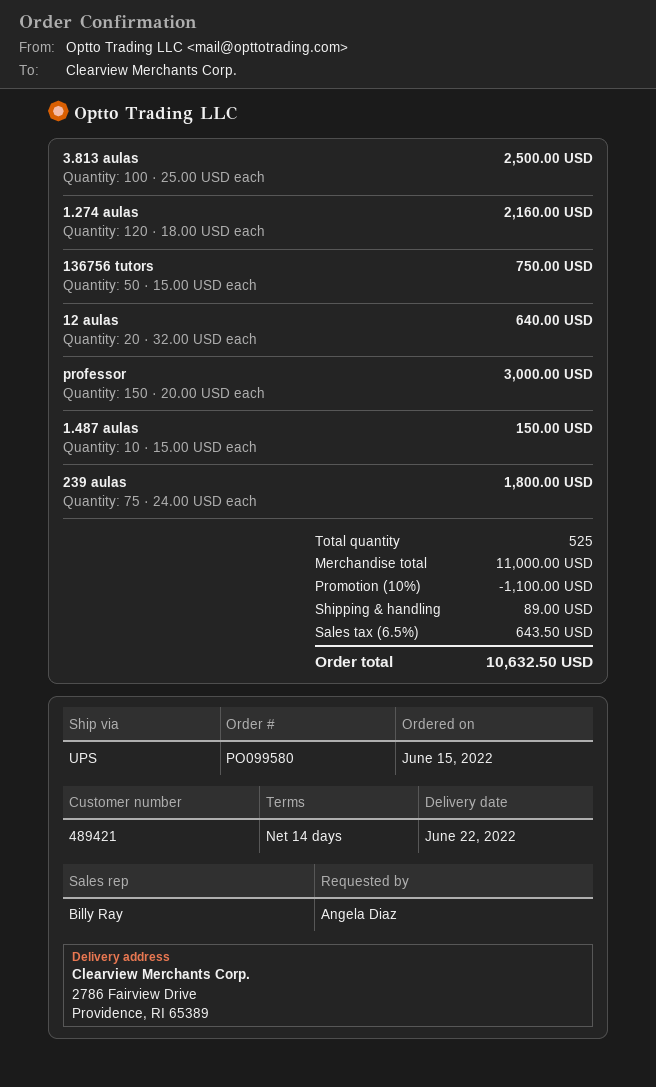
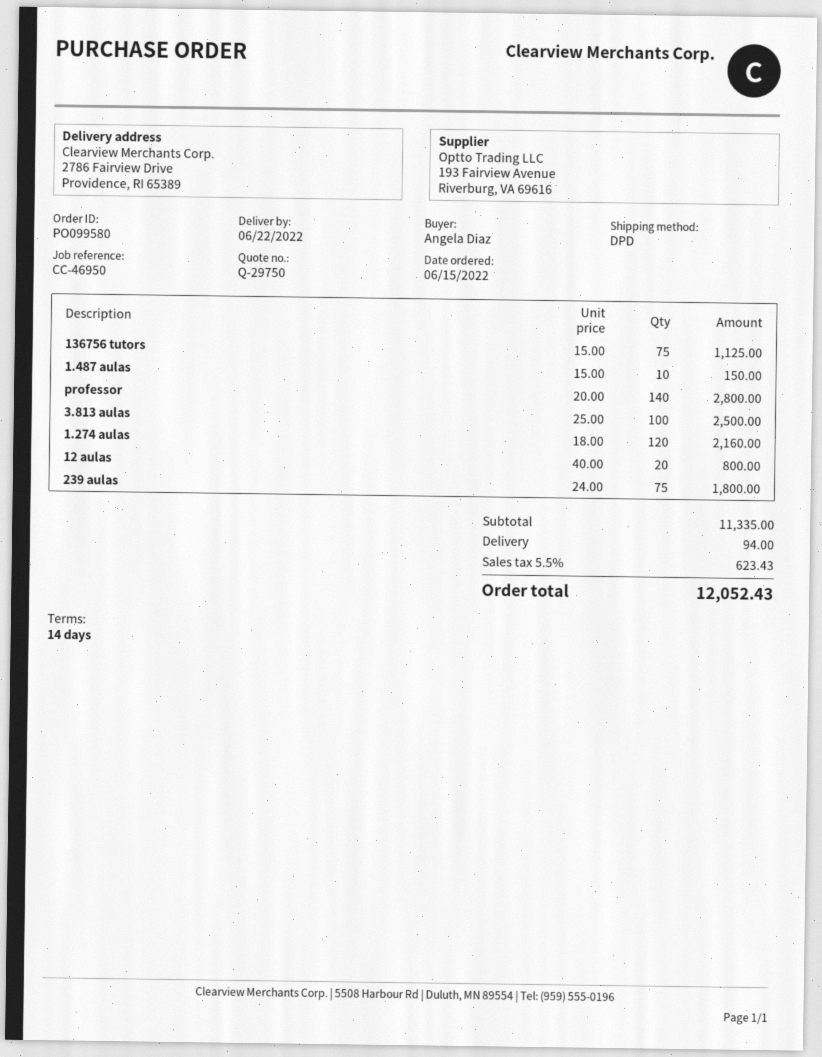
shipping method: UPS -> DPD
136756 tutors: 50 x 15.00 = 750.00 -> 75 x 15.00 = 1125.00
12 aulas: 20 x 32.00 = 640.00 -> 20 x 40.00 = 800.00
professor: 150 x 20.00 = 3000.00 -> 140 x 20.00 = 2800.00
subtotal: 11000.00 -> 11335.00
discount: 10% = 1100.00 -> none
shipping: 89.00 -> 94.00
tax: 6.5% = 643.50 -> 5.5% = 623.43
total: 10632.50 -> 12052.43

